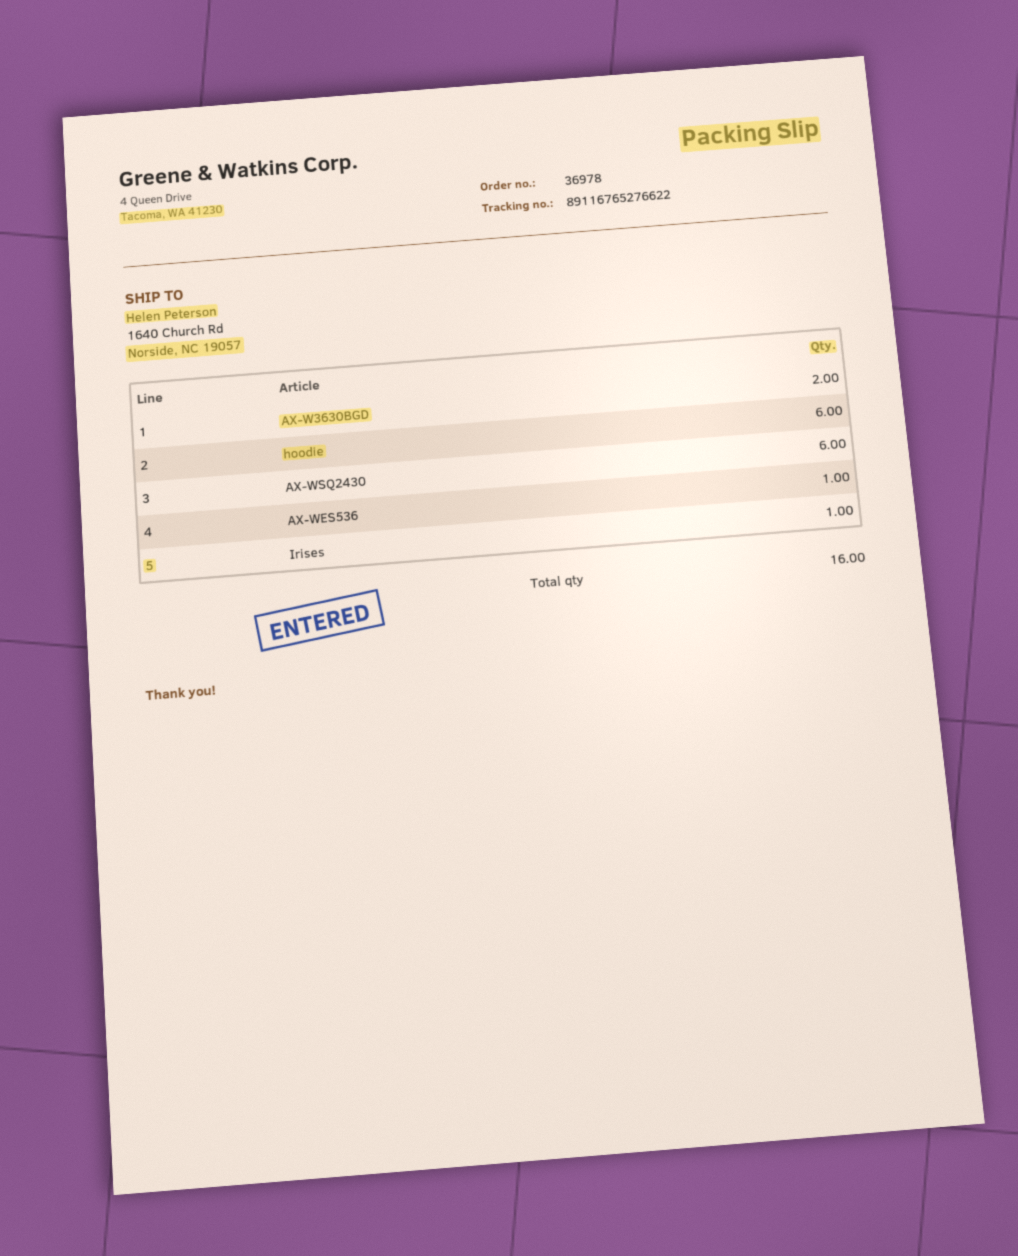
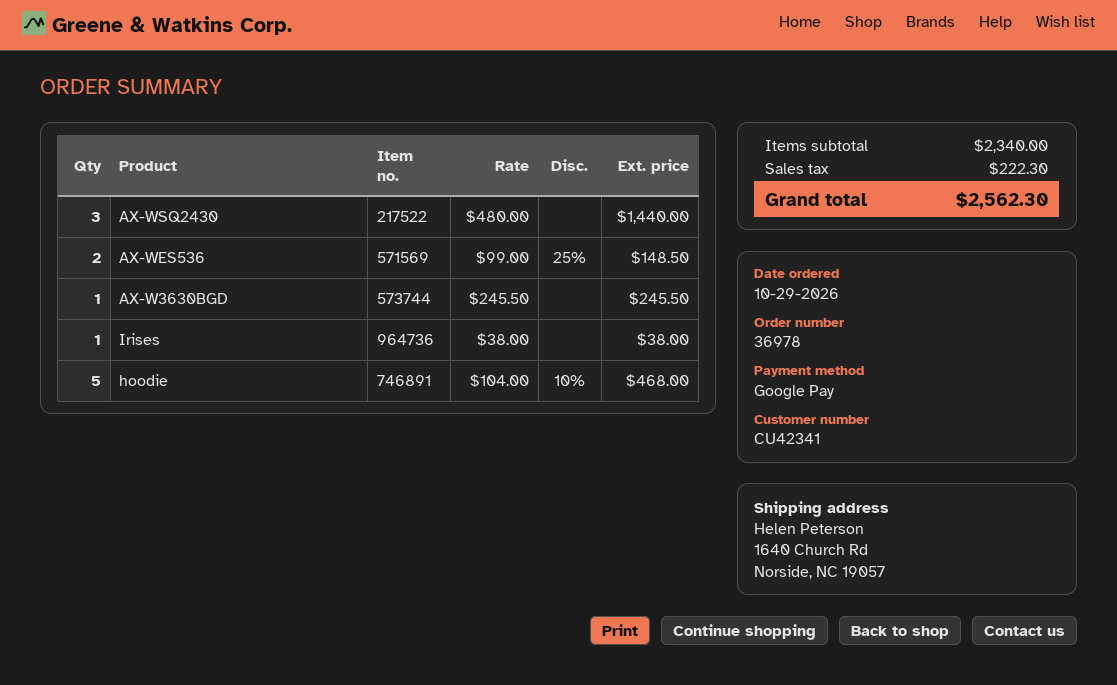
AX-W3630BGD: 2 -> 1
hoodie: 6 -> 5
AX-WSQ2430: 6 -> 3
AX-WES536: 1 -> 2

